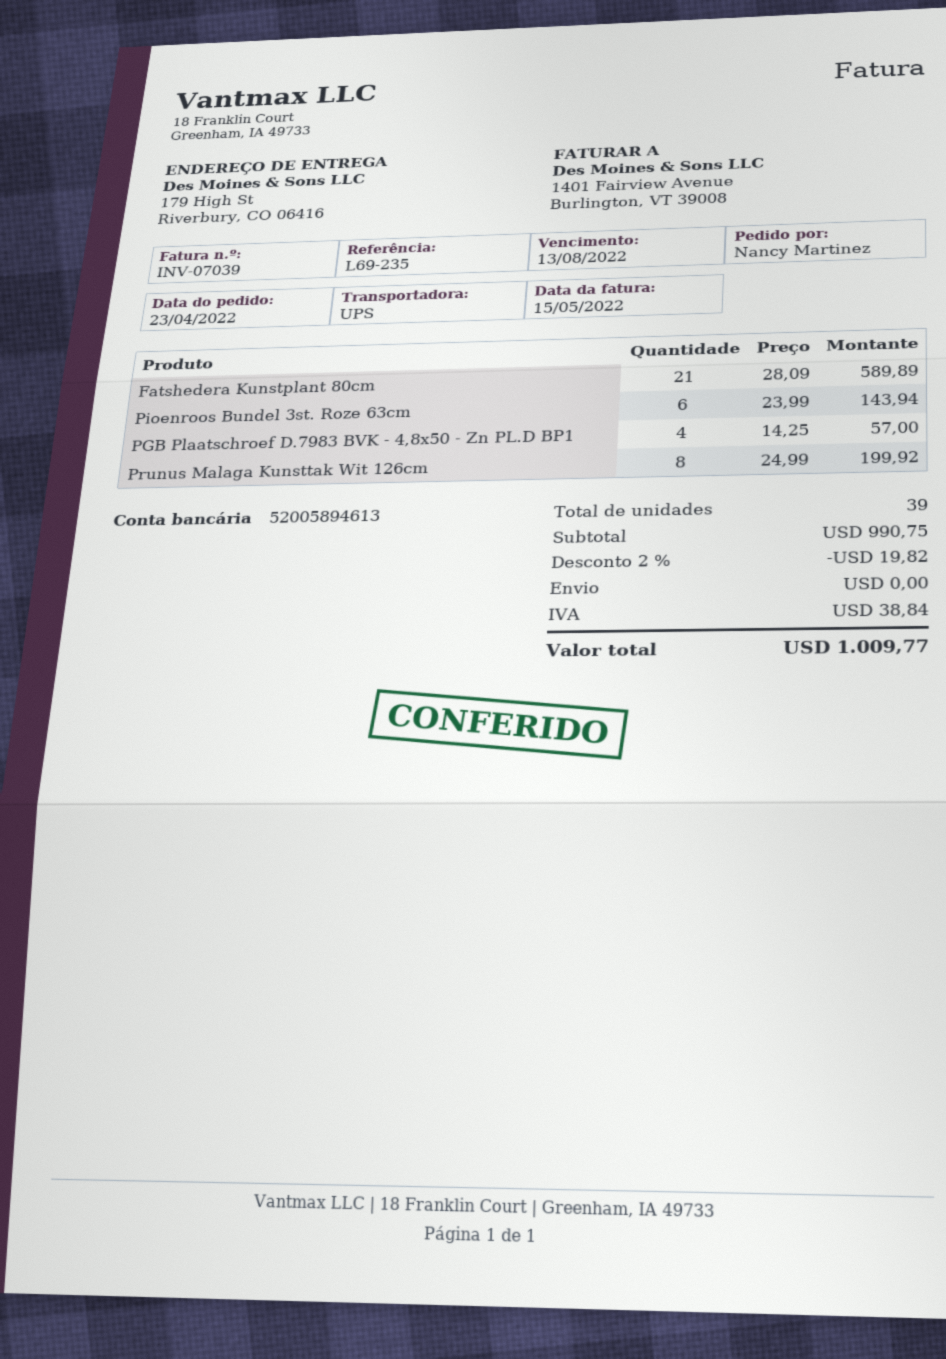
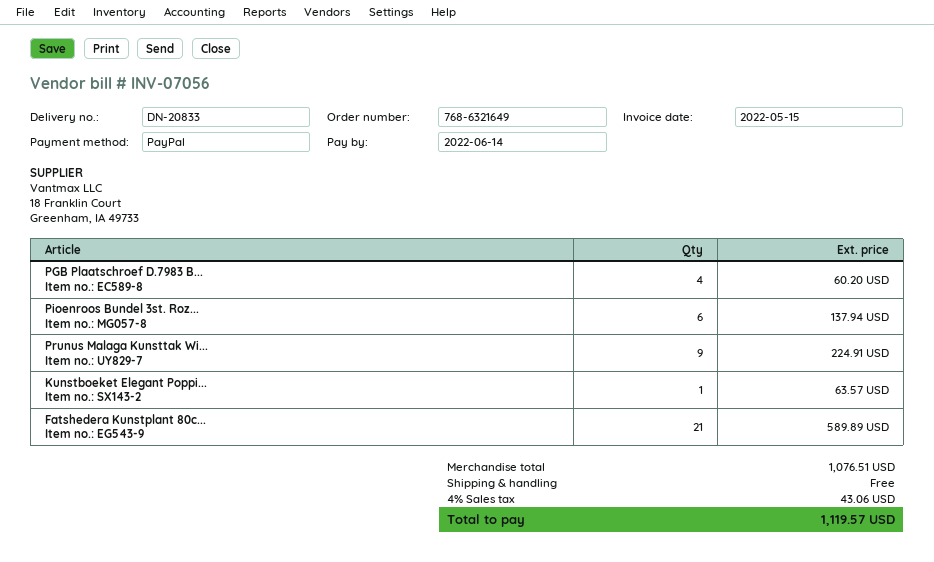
invoice number: INV-07039 -> INV-07056
due date: 2022-08-13 -> 2022-06-14
Pioenroos Bundel 3st. Roze 63cm: 6 for 143.94 -> 6 for 137.94
PGB Plaatschroef D.7983 BVK - 4,8x50 - Zn PL.D BP1: 4 for 57.00 -> 4 for 60.20
Prunus Malaga Kunsttak Wit 126cm: 8 for 199.92 -> 9 for 224.91
Kunstboeket Elegant Poppi...: none -> 1 for 63.57
subtotal: 990.75 -> 1076.51
discount: 2% = 19.82 -> none
tax: 38.84 -> 43.06
total: 1009.77 -> 1119.57

